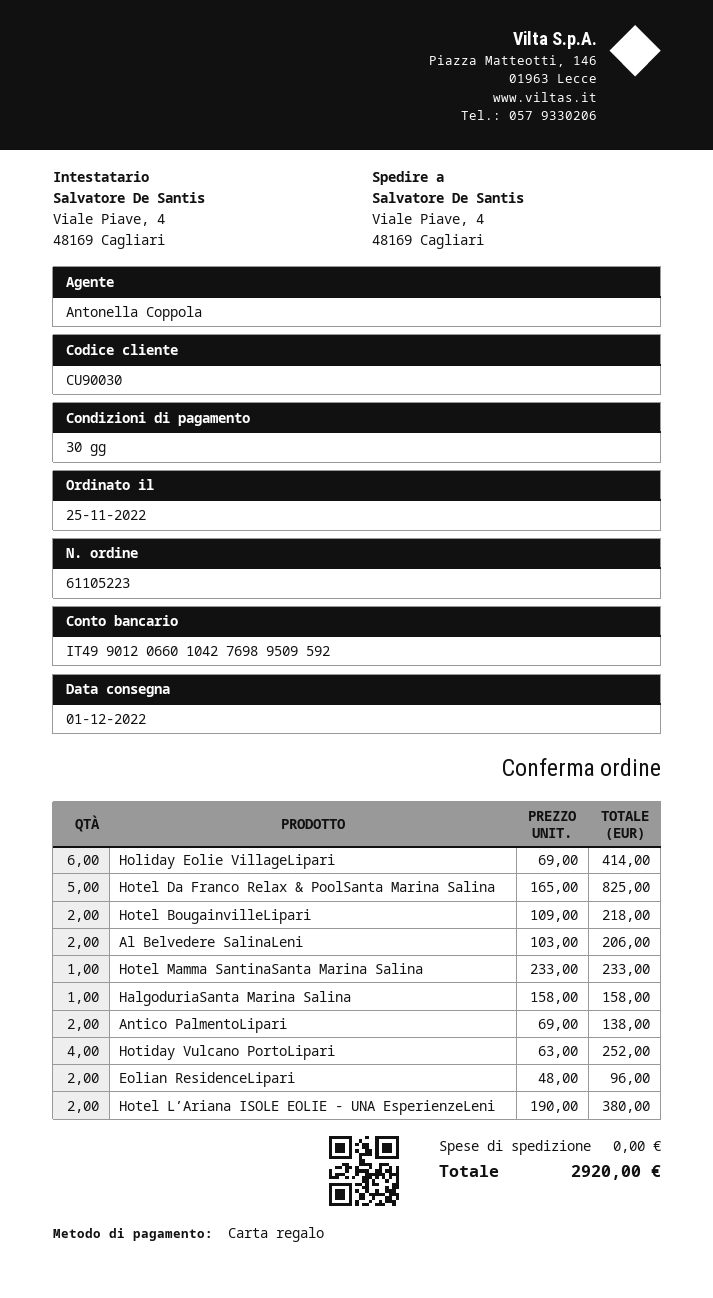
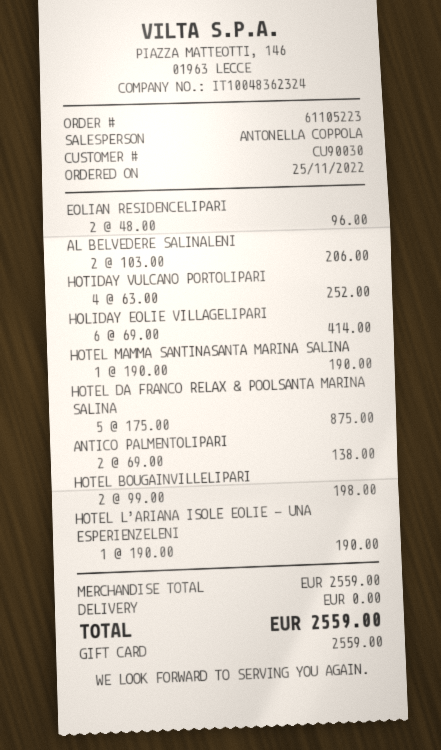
Hotel Da Franco Relax & PoolSanta Marina Salina: 5 x 165.00 = 825.00 -> 5 x 175.00 = 875.00
Hotel BougainvilleLipari: 2 x 109.00 = 218.00 -> 2 x 99.00 = 198.00
Hotel Mamma SantinaSanta Marina Salina: 1 x 233.00 = 233.00 -> 1 x 190.00 = 190.00
HalgoduriaSanta Marina Salina: 1 x 158.00 = 158.00 -> none
Hotel L’Ariana ISOLE EOLIE - UNA EsperienzeLeni: 2 x 190.00 = 380.00 -> 1 x 190.00 = 190.00
total: 2920.00 -> 2559.00

